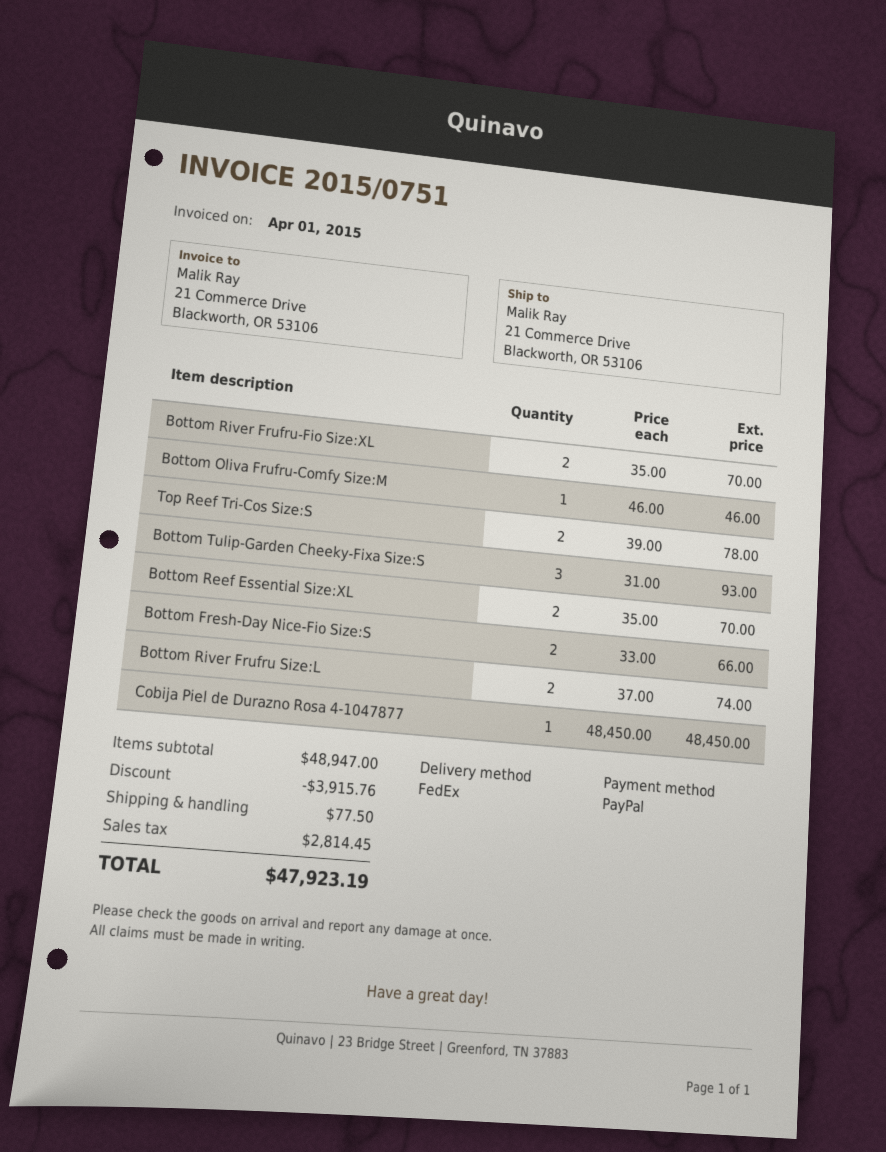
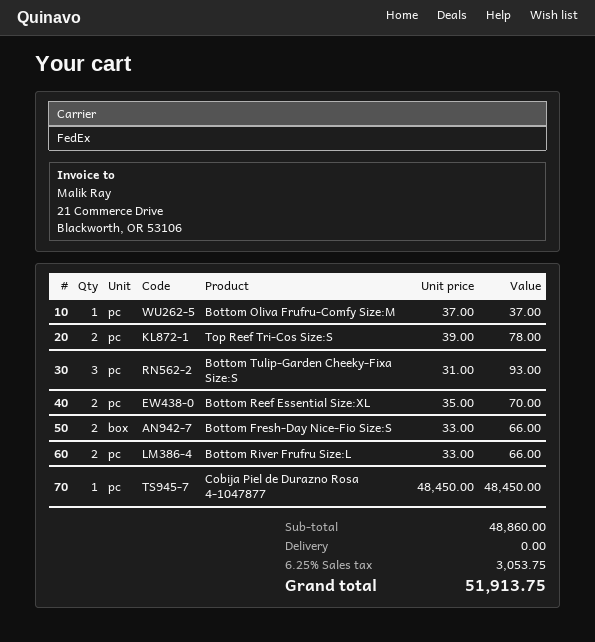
Bottom River Frufru-Fio Size:XL: 2 x 35.00 = 70.00 -> none
Bottom Oliva Frufru-Comfy Size:M: 1 x 46.00 = 46.00 -> 1 x 37.00 = 37.00
Bottom River Frufru Size:L: 2 x 37.00 = 74.00 -> 2 x 33.00 = 66.00
subtotal: 48947.00 -> 48860.00
discount: 3915.76 -> none
shipping: 77.50 -> 0.00
tax: 2814.45 -> 3053.75
total: 47923.19 -> 51913.75

